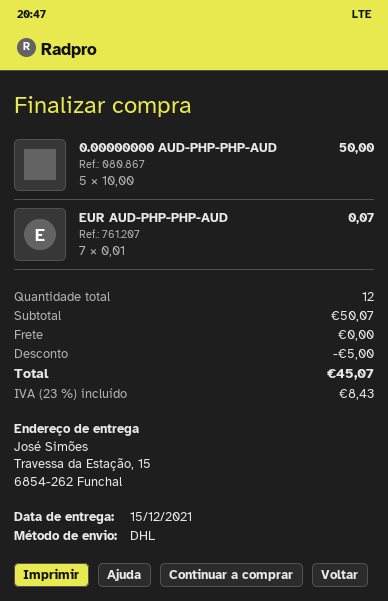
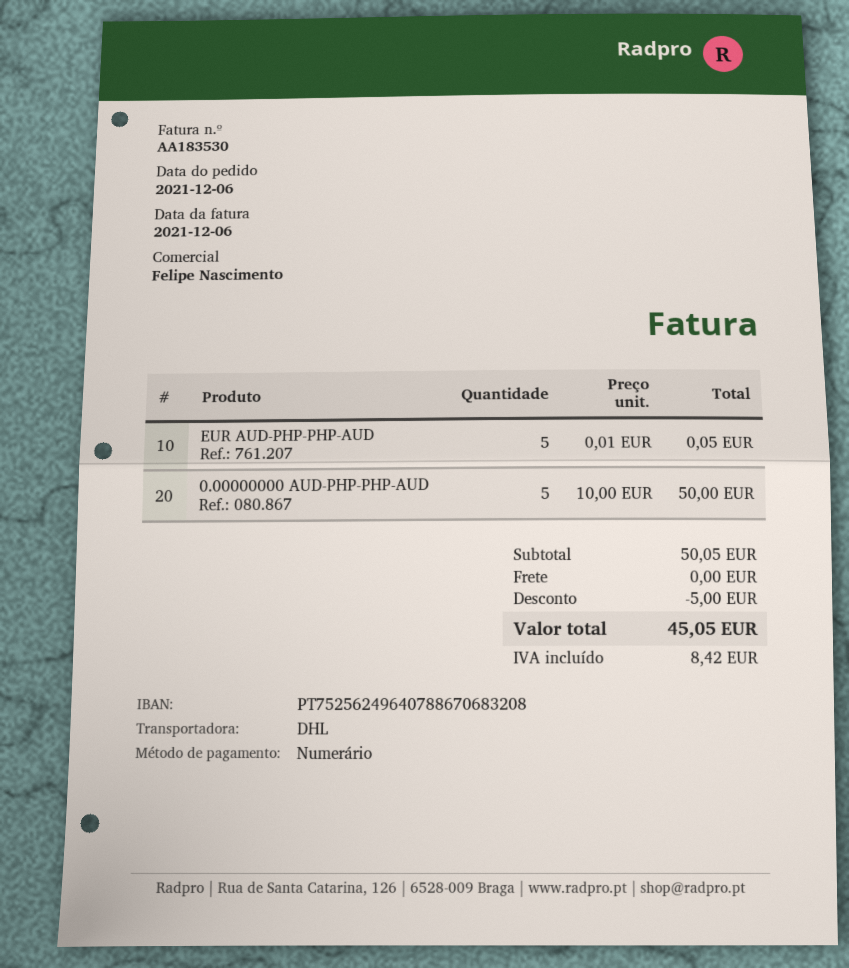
EUR AUD-PHP-PHP-AUD: 7 x 0.01 = 0.07 -> 5 x 0.01 = 0.05
subtotal: 50.07 -> 50.05
tax: 8.43 -> 8.42
total: 45.07 -> 45.05

